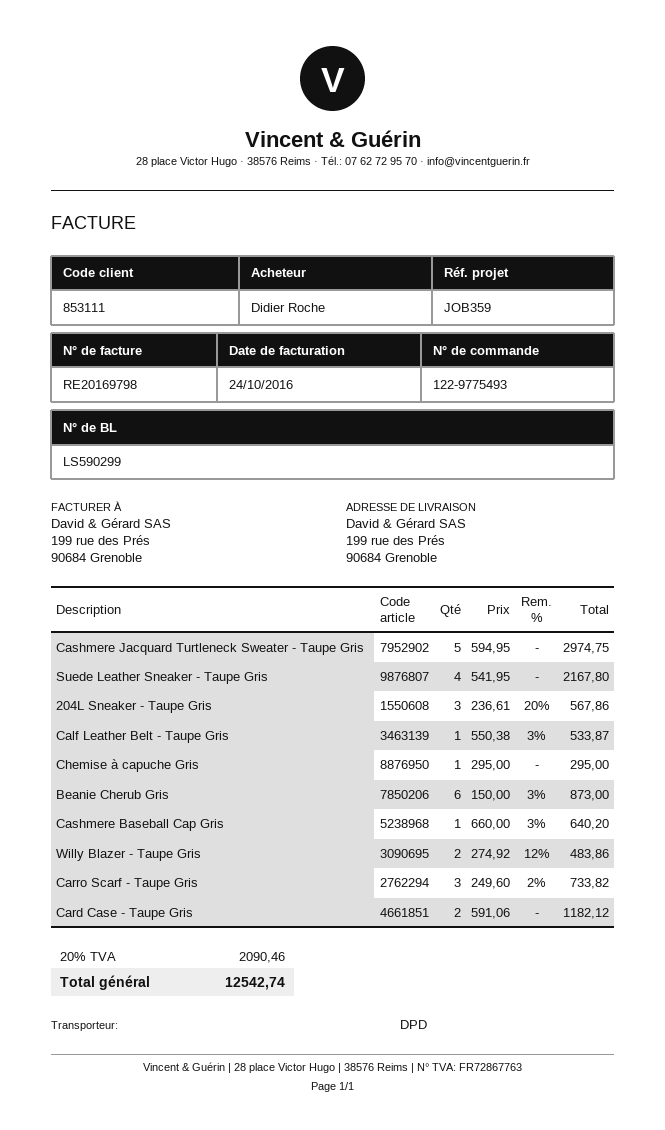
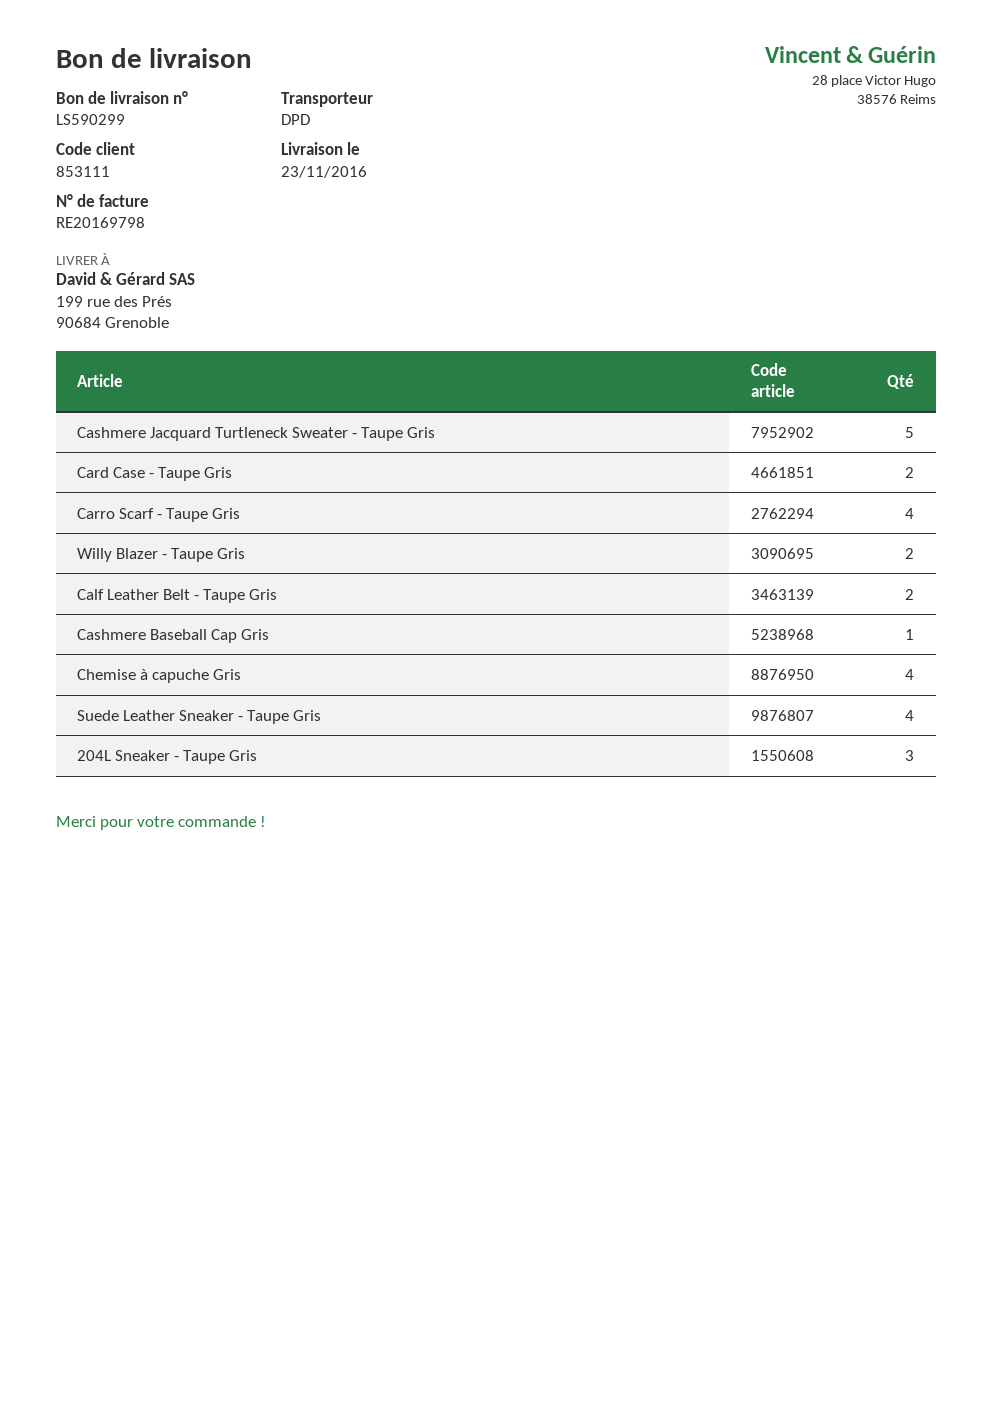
Calf Leather Belt - Taupe Gris: 1 -> 2
Chemise à capuche Gris: 1 -> 4
Beanie Cherub Gris: 6 -> none
Carro Scarf - Taupe Gris: 3 -> 4

